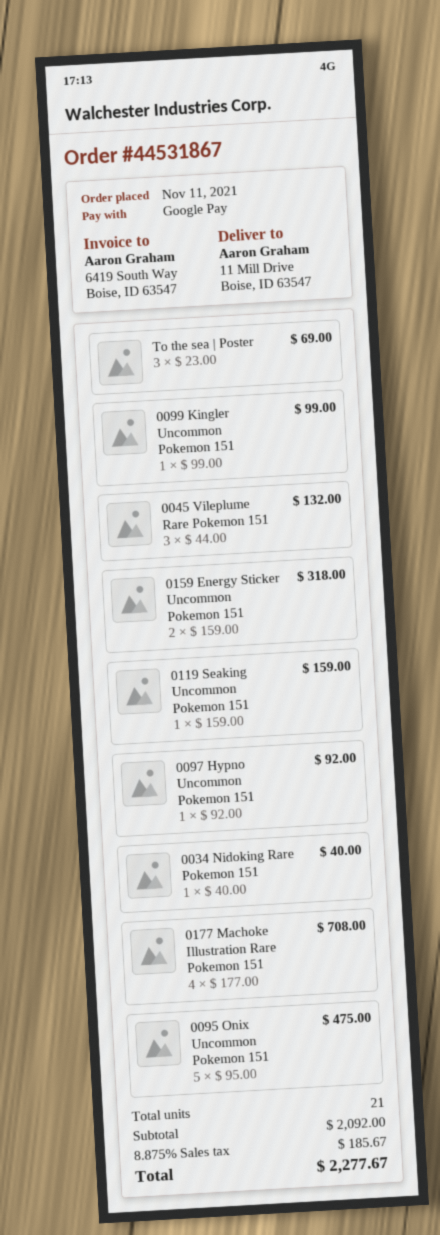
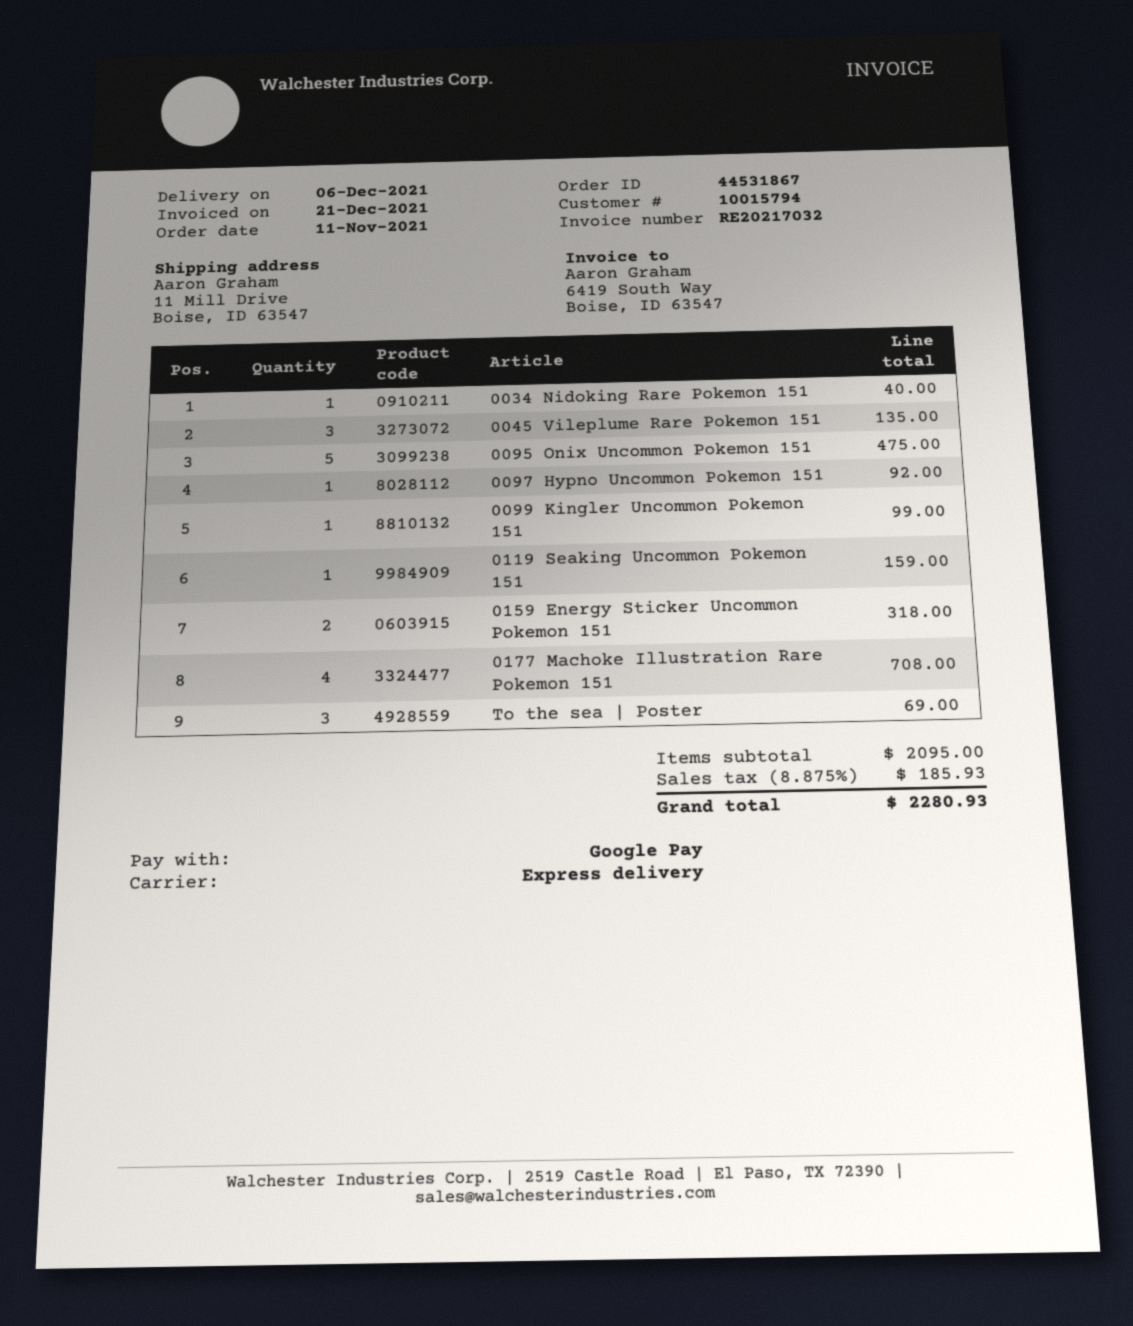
0045 Vileplume Rare Pokemon 151: 3 for 132.00 -> 3 for 135.00
subtotal: 2092.00 -> 2095.00
tax: 8.875% = 185.67 -> 8.875% = 185.93
total: 2277.67 -> 2280.93

